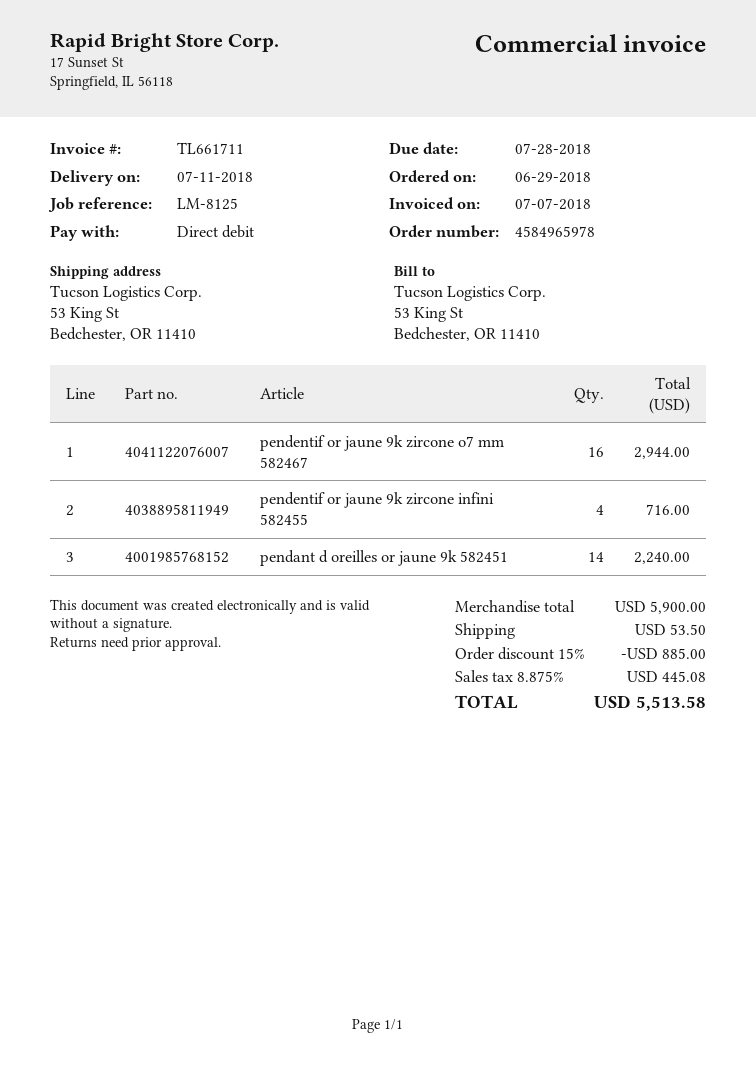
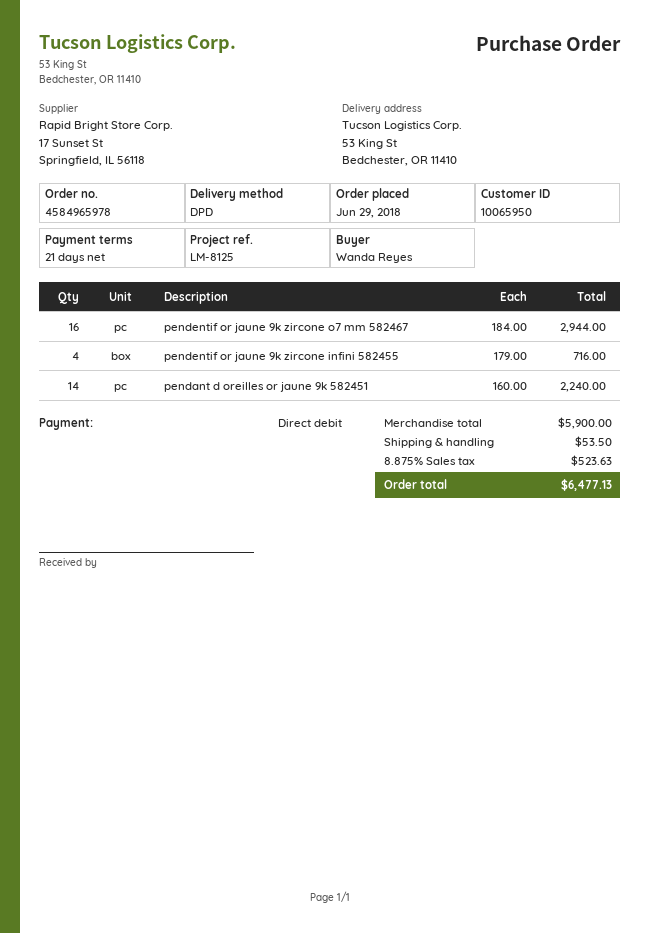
discount: 15% = 885.00 -> none
tax: 8.875% = 445.08 -> 8.875% = 523.63
total: 5513.58 -> 6477.13

